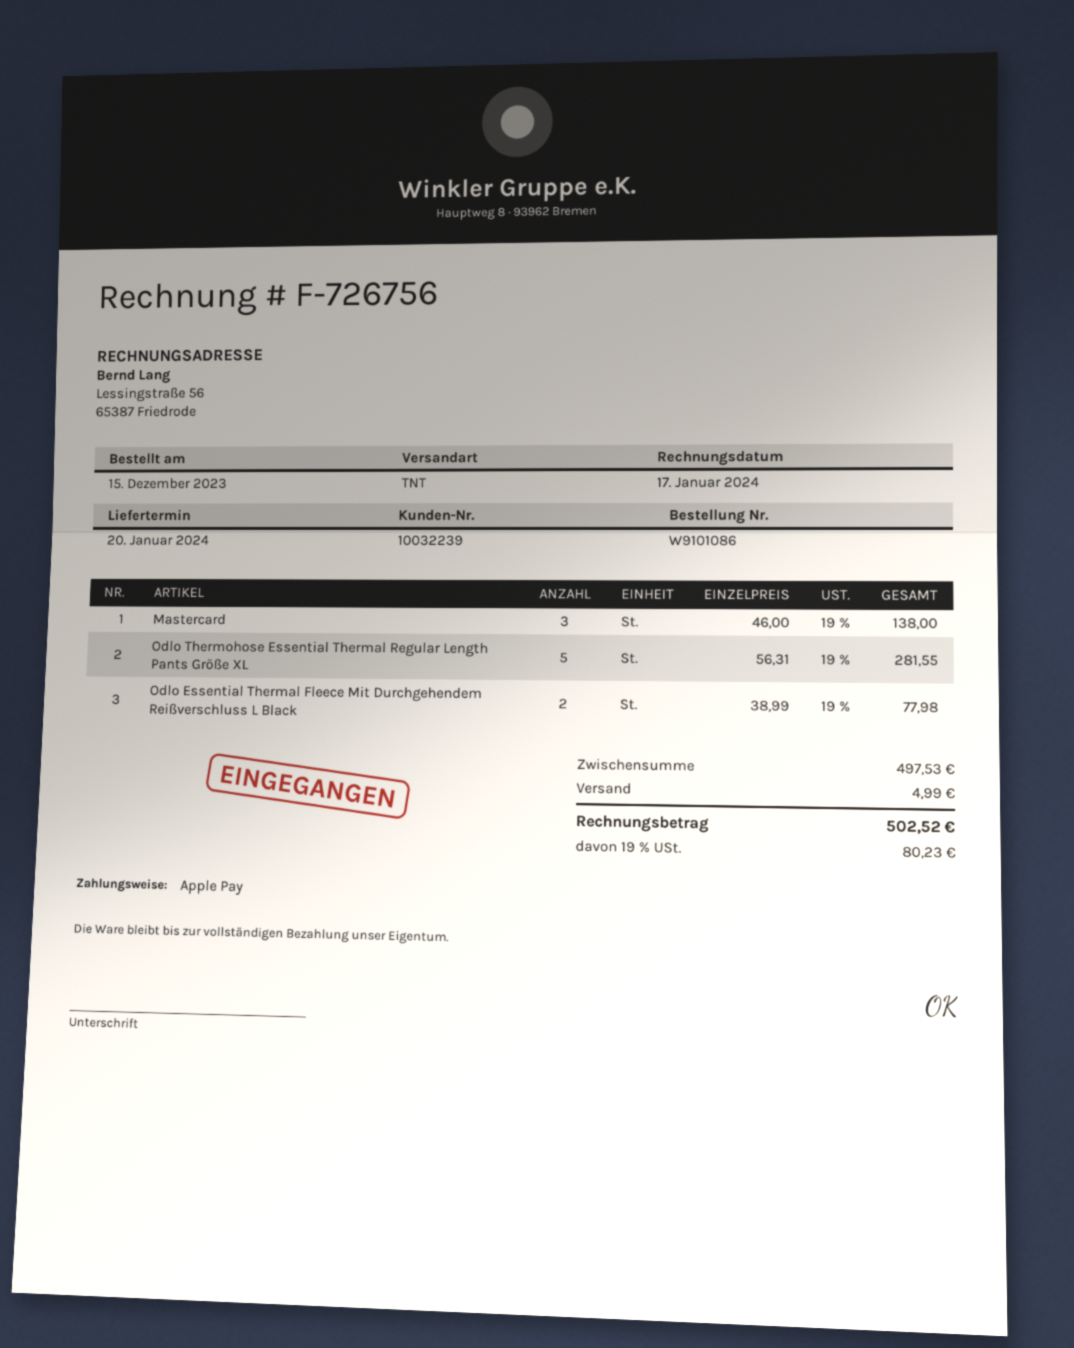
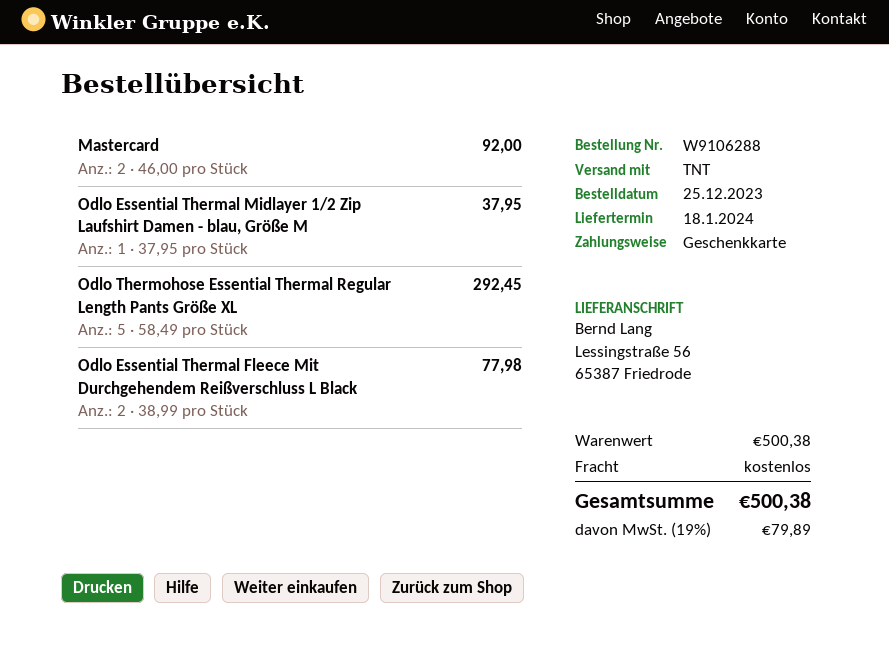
order number: W9101086 -> W9106288
order date: 2023-12-15 -> 2023-12-25
delivery date: 2024-01-20 -> 2024-01-18
payment method: Apple Pay -> gift card
Mastercard: 3 x 46.00 = 138.00 -> 2 x 46.00 = 92.00
Odlo Thermohose Essential Thermal Regular Length Pants Größe XL: 5 x 56.31 = 281.55 -> 5 x 58.49 = 292.45
Odlo Essential Thermal Midlayer 1/2 Zip Laufshirt Damen - blau, Größe M: none -> 1 x 37.95 = 37.95
subtotal: 497.53 -> 500.38
shipping: 4.99 -> 0.00
tax: 19% = 80.23 -> 19% = 79.89
total: 502.52 -> 500.38

